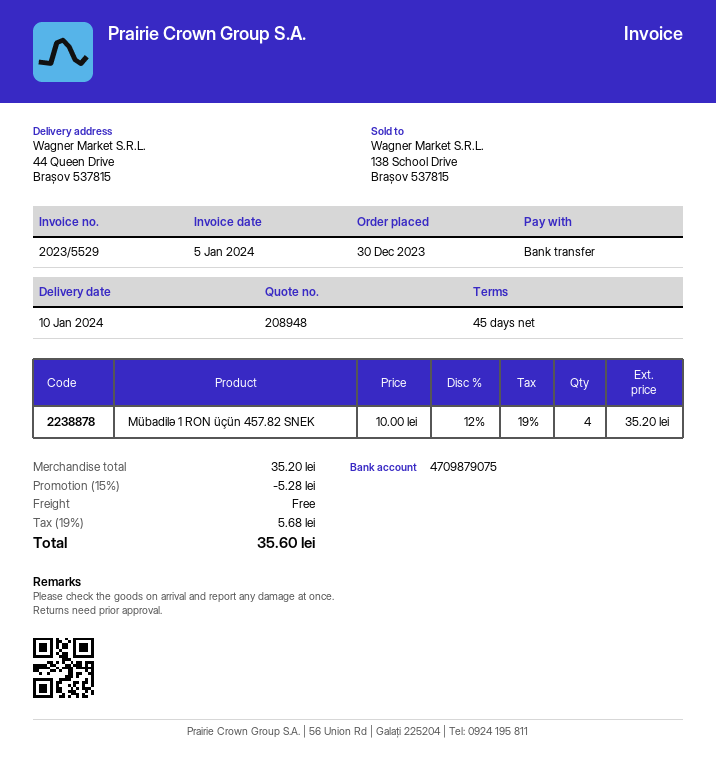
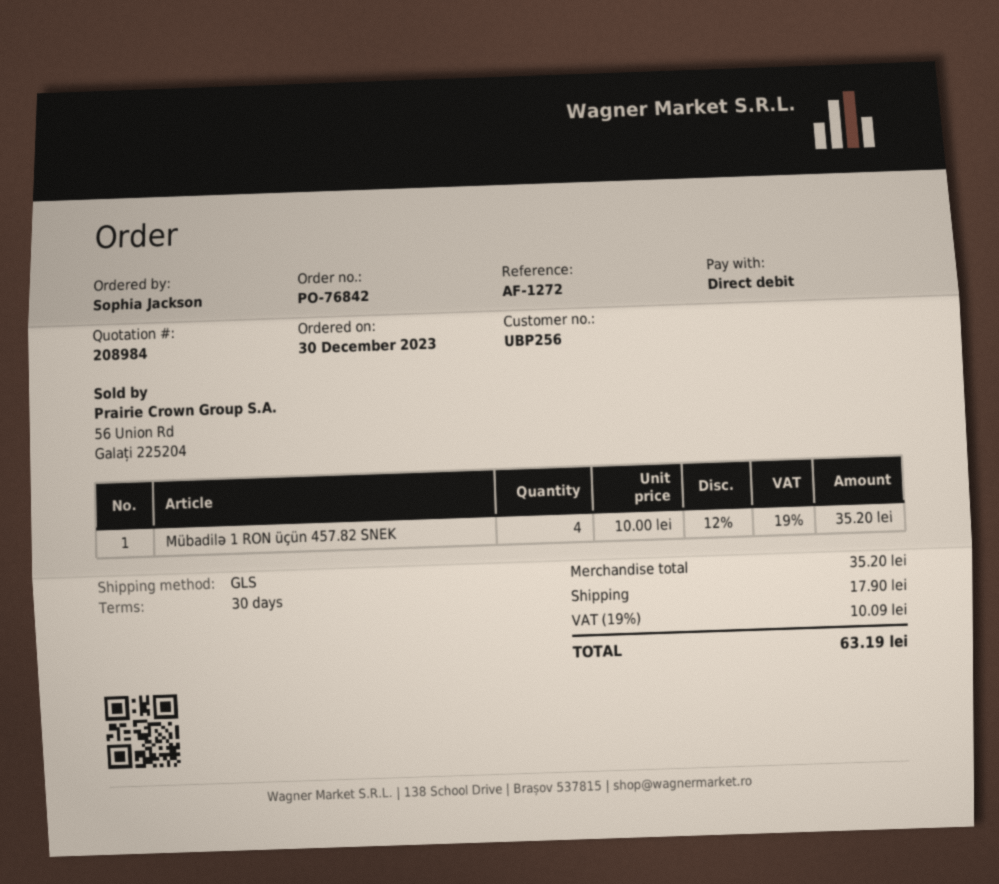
quote number: 208948 -> 208984
payment terms: 45 days -> 30 days
payment method: bank transfer -> direct debit
discount: 15% = 5.28 -> none
shipping: 0.00 -> 17.90
tax: 19% = 5.68 -> 19% = 10.09
total: 35.60 -> 63.19

